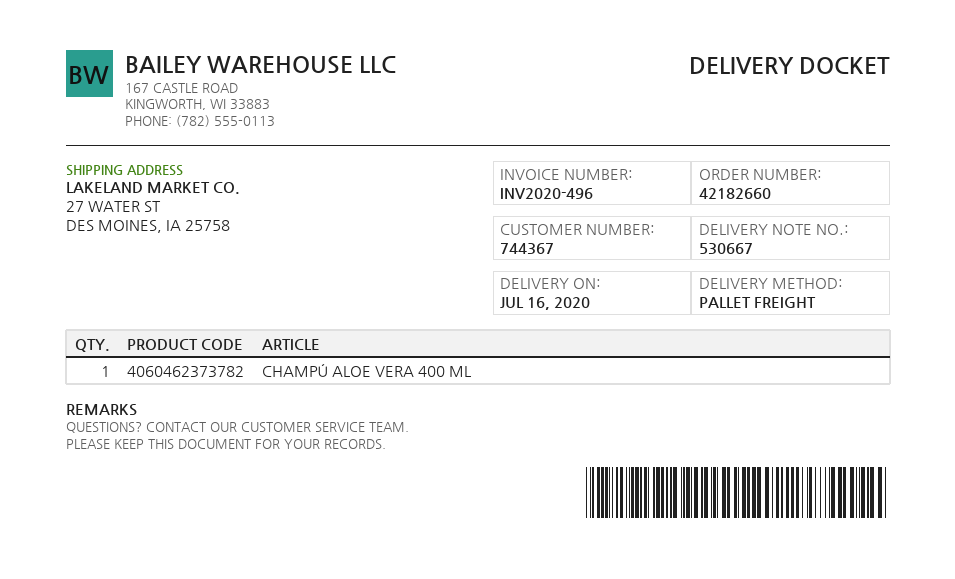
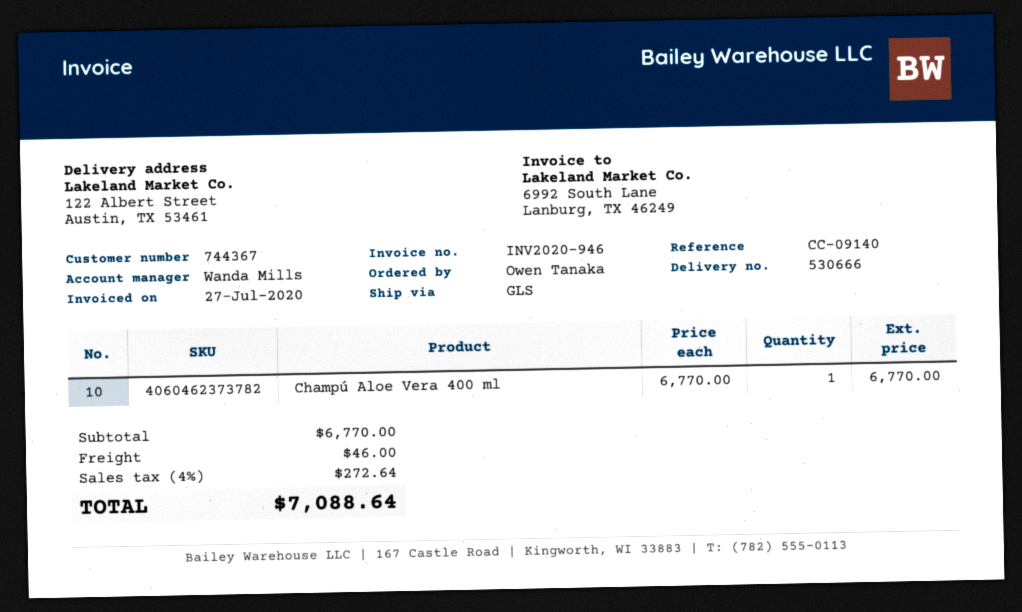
delivery note number: 530667 -> 530666
invoice number: INV2020-496 -> INV2020-946
shipping method: pallet freight -> GLS
ship to: 27 WATER ST, DES MOINES, IA 25758 -> 122 Albert Street, Austin, TX 53461

